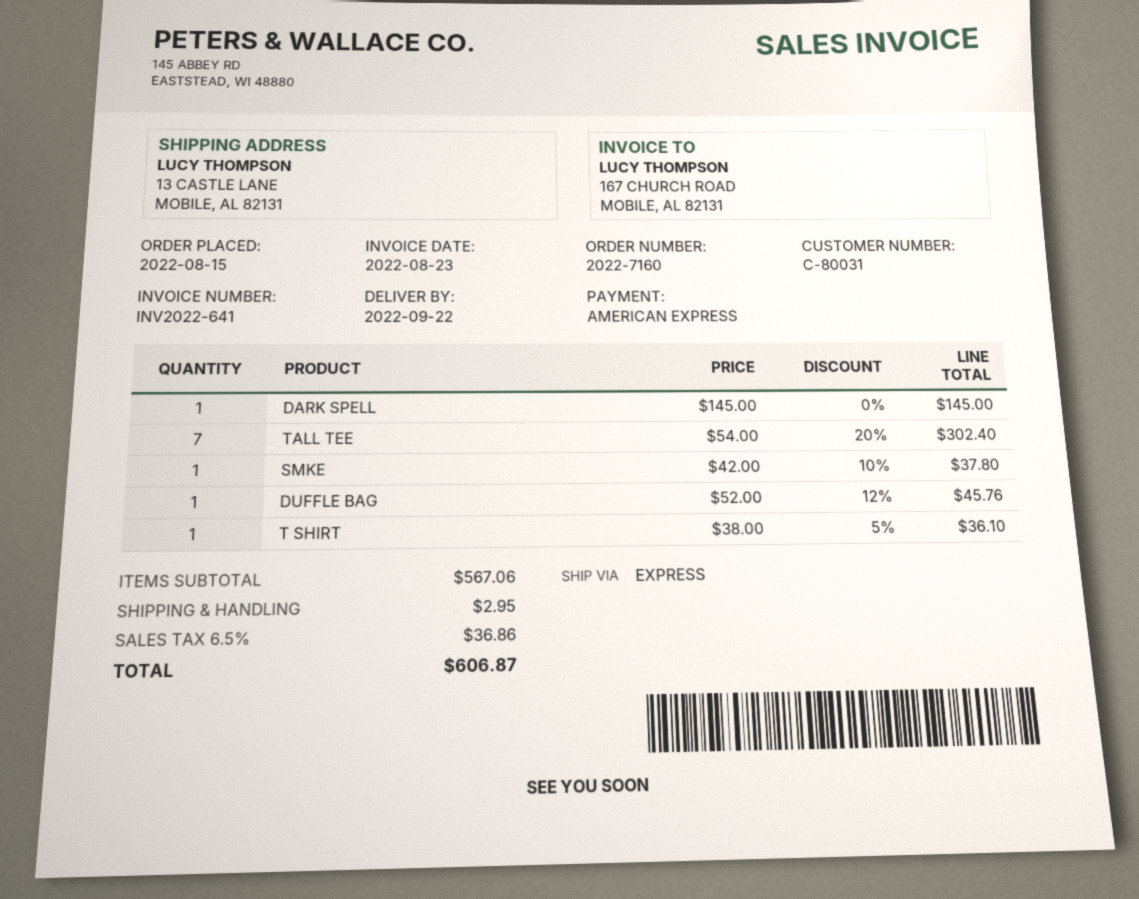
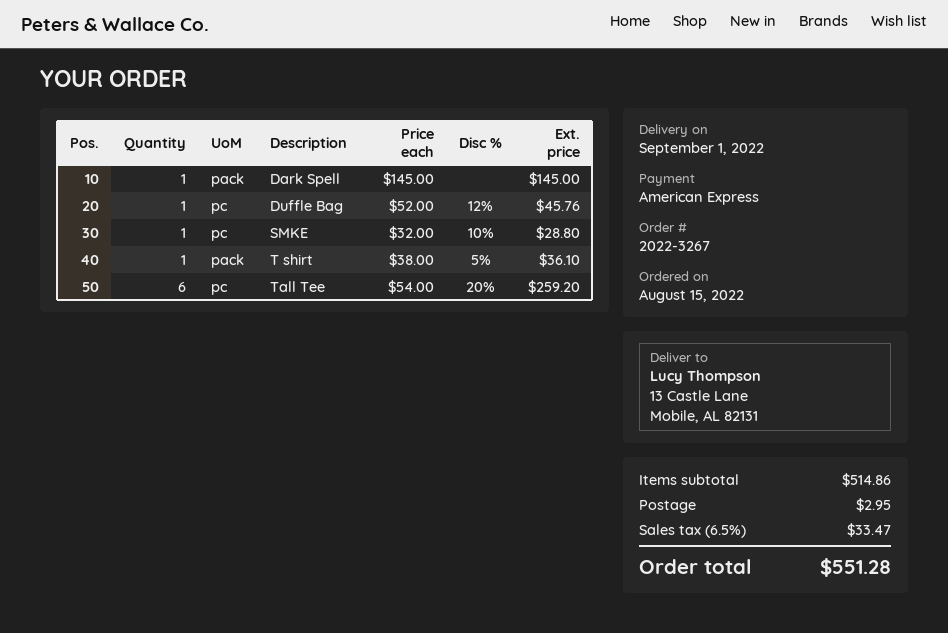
order number: 2022-7160 -> 2022-3267
delivery date: 2022-09-22 -> 2022-09-01
TALL TEE: 7 x 54.00 - 20% = 302.40 -> 6 x 54.00 - 20% = 259.20
SMKE: 1 x 42.00 - 10% = 37.80 -> 1 x 32.00 - 10% = 28.80
subtotal: 567.06 -> 514.86
tax: 6.5% = 36.86 -> 6.5% = 33.47
total: 606.87 -> 551.28

